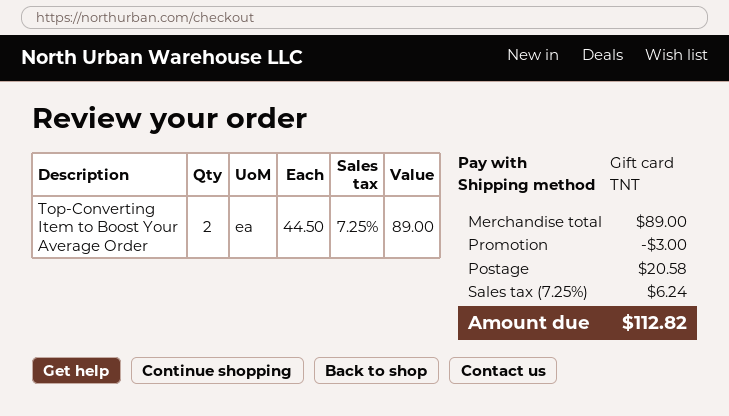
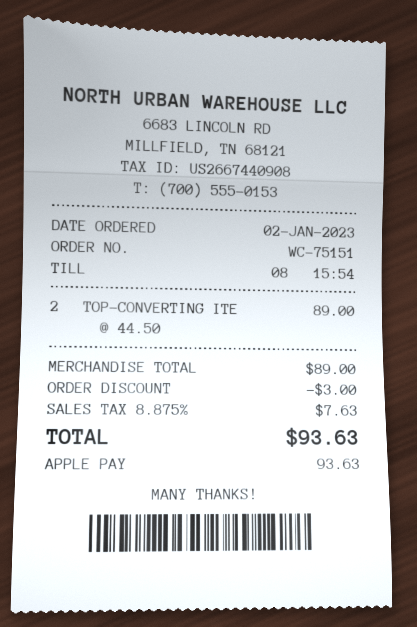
payment method: gift card -> Apple Pay
shipping: 20.58 -> none
tax: 7.25% = 6.24 -> 8.875% = 7.63
total: 112.82 -> 93.63

